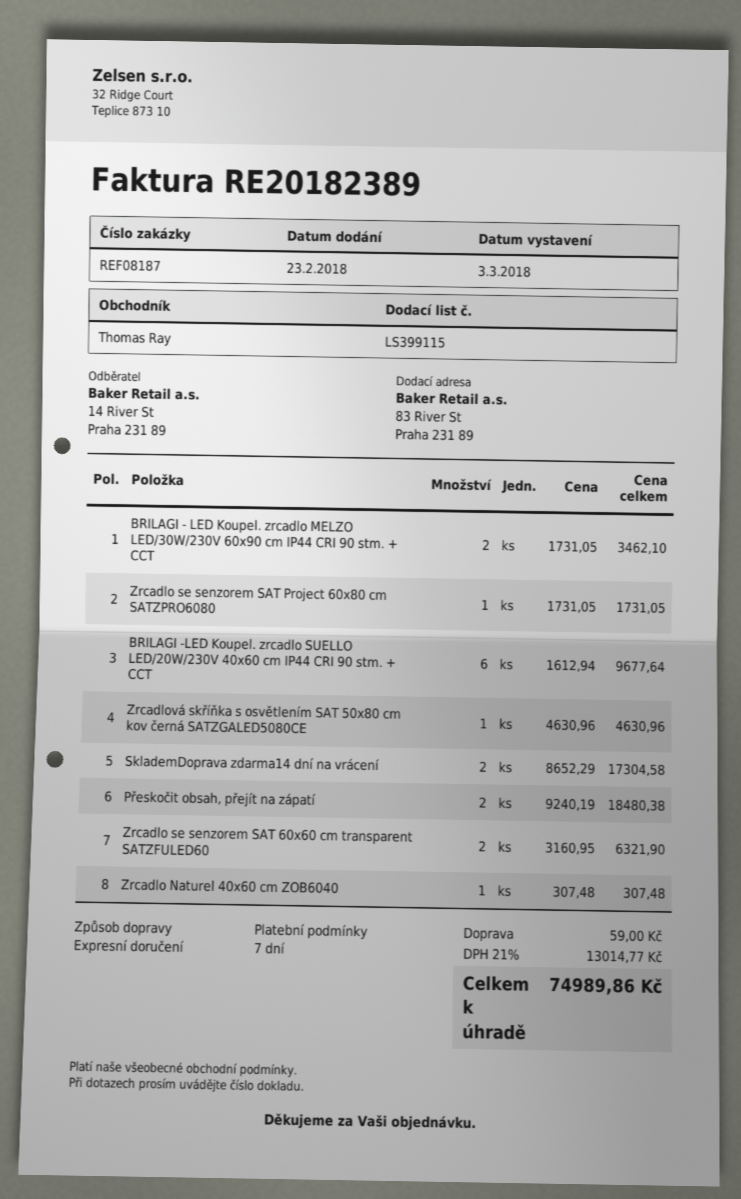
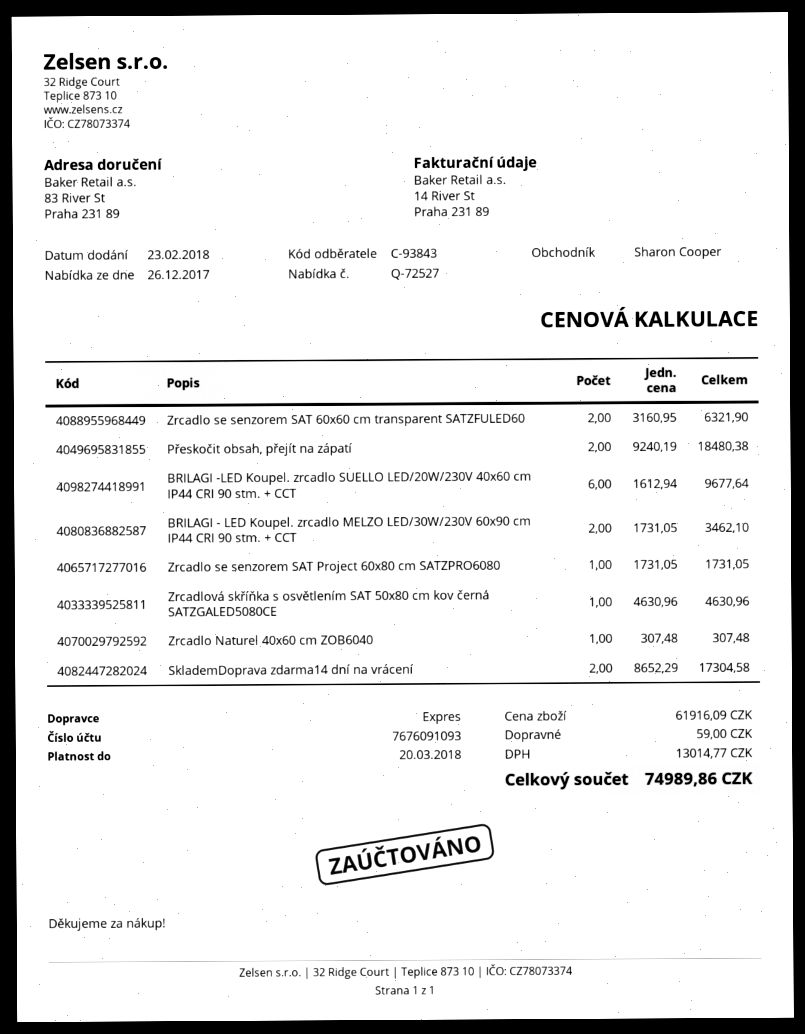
sales rep: Thomas Ray -> Sharon Cooper

